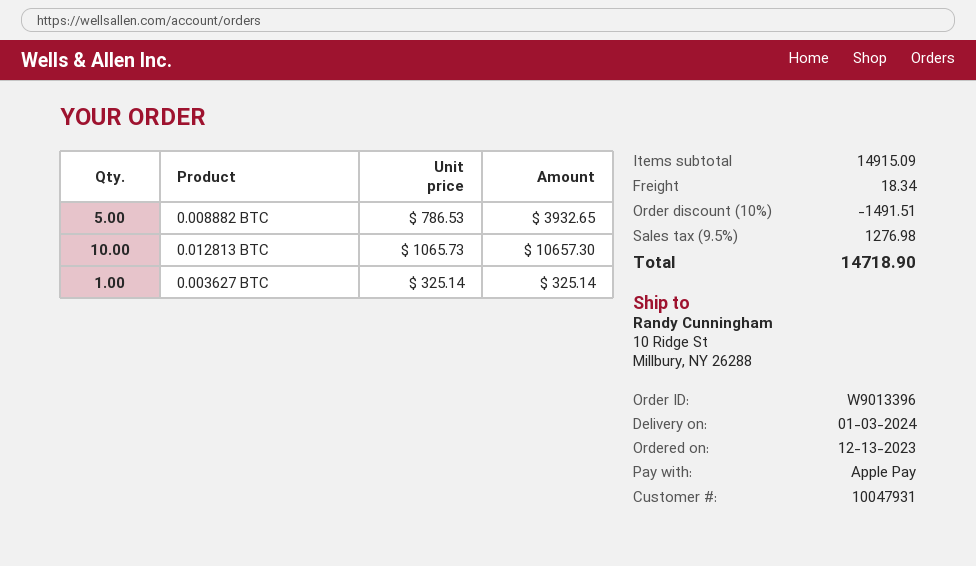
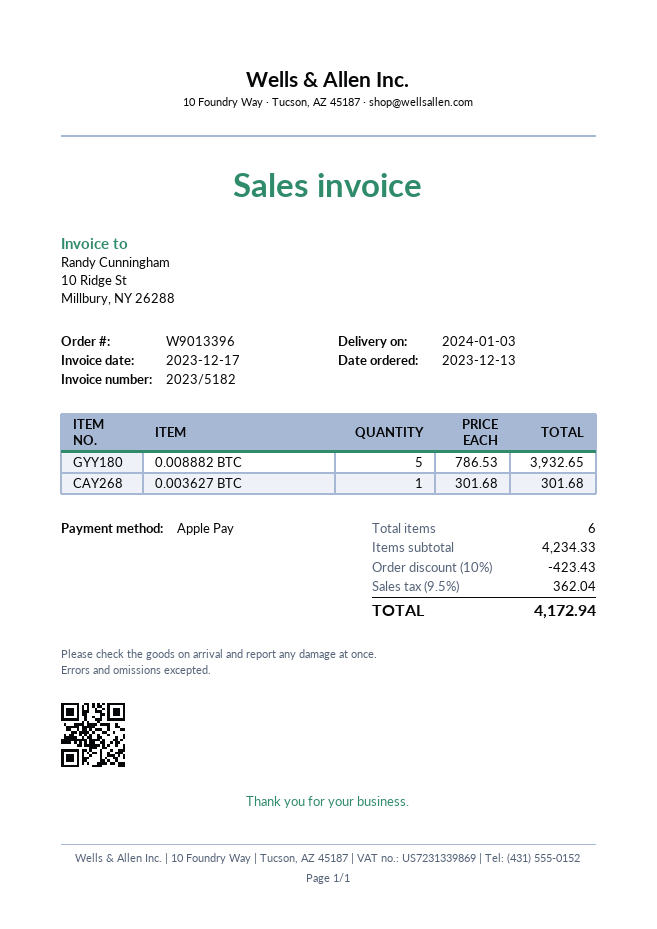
0.012813 BTC: 10 x 1065.73 = 10657.30 -> none
0.003627 BTC: 1 x 325.14 = 325.14 -> 1 x 301.68 = 301.68
subtotal: 14915.09 -> 4234.33
discount: 10% = 1491.51 -> 10% = 423.43
shipping: 18.34 -> none
tax: 9.5% = 1276.98 -> 9.5% = 362.04
total: 14718.90 -> 4172.94

